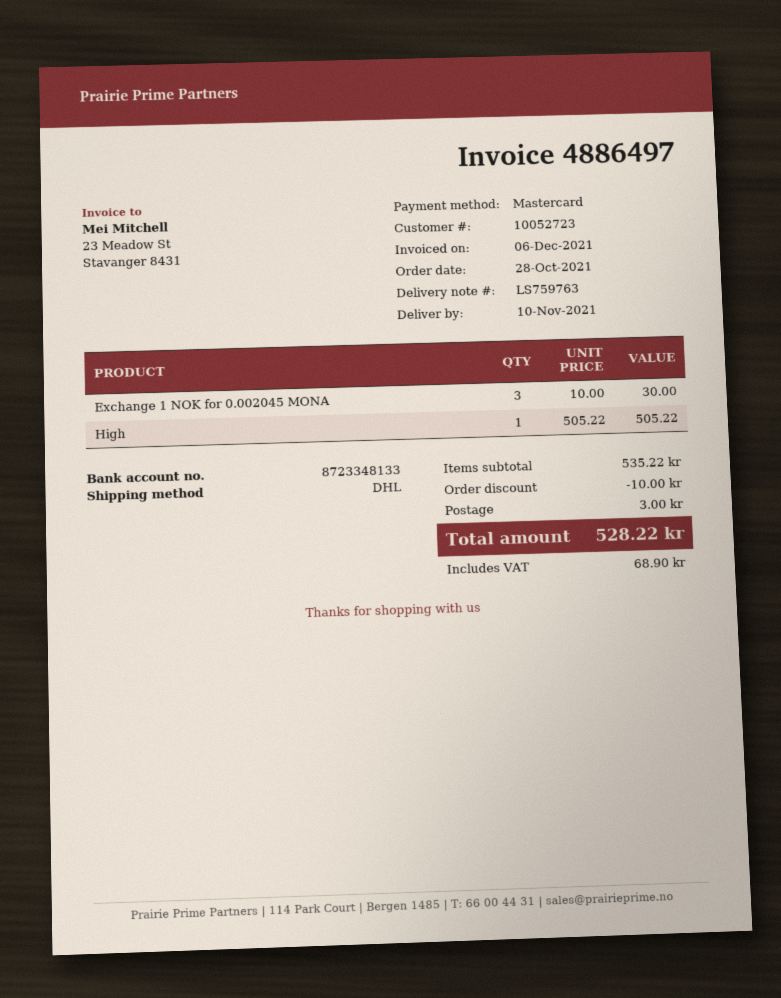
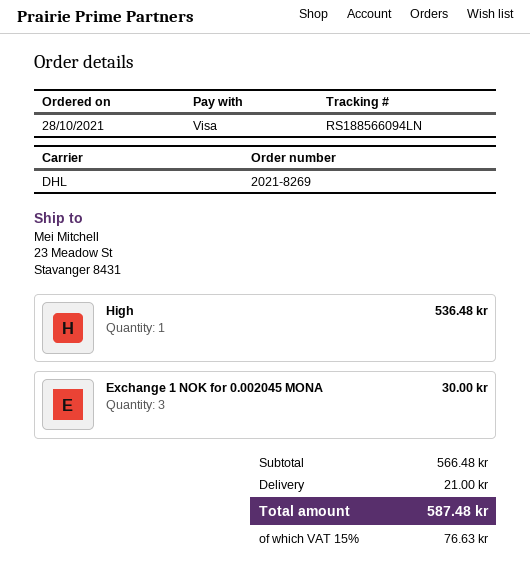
payment method: Mastercard -> Visa
High: 1 for 505.22 -> 1 for 536.48
subtotal: 535.22 -> 566.48
discount: 10.00 -> none
shipping: 3.00 -> 21.00
tax: 68.90 -> 76.63
total: 528.22 -> 587.48

